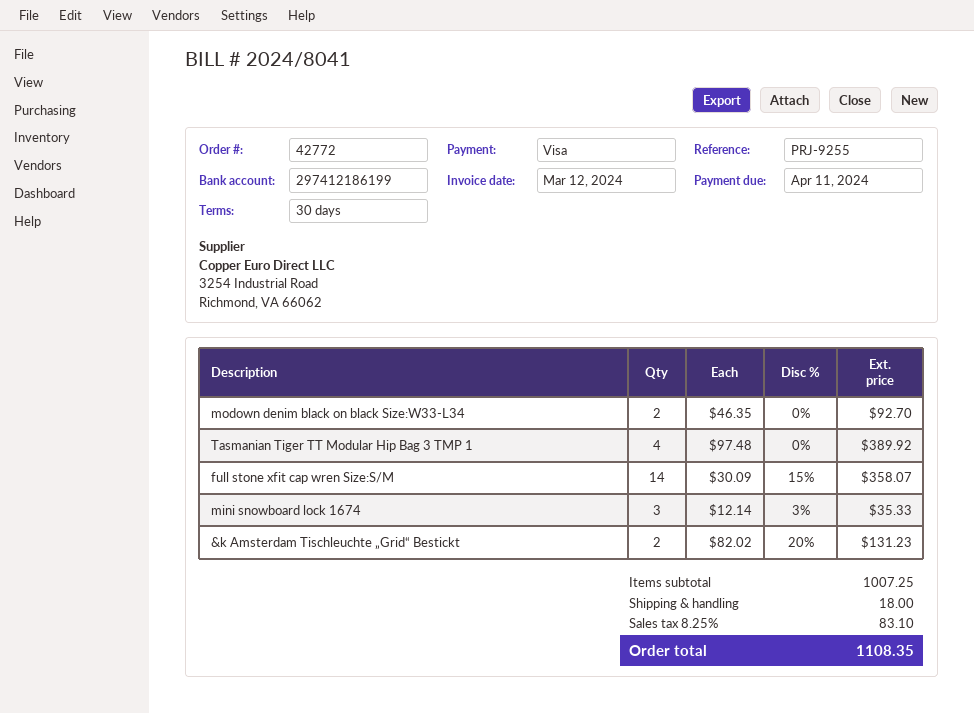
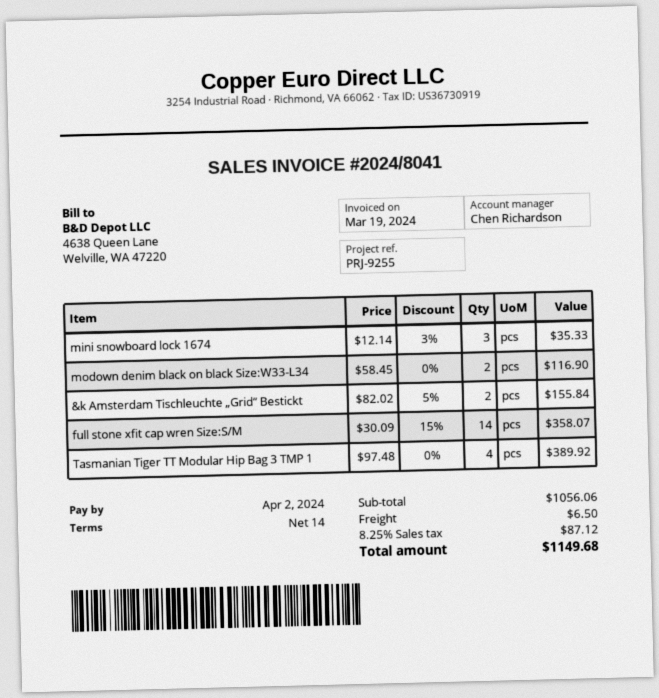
invoice date: 2024-03-12 -> 2024-03-19
payment terms: 30 days -> 14 days
due date: 2024-04-11 -> 2024-04-02
modown denim black on black Size:W33-L34: 2 x 46.35 = 92.70 -> 2 x 58.45 = 116.90
&k Amsterdam Tischleuchte „Grid“ Bestickt: 2 x 82.02 - 20% = 131.23 -> 2 x 82.02 - 5% = 155.84
subtotal: 1007.25 -> 1056.06
shipping: 18.00 -> 6.50
tax: 8.25% = 83.10 -> 8.25% = 87.12
total: 1108.35 -> 1149.68

